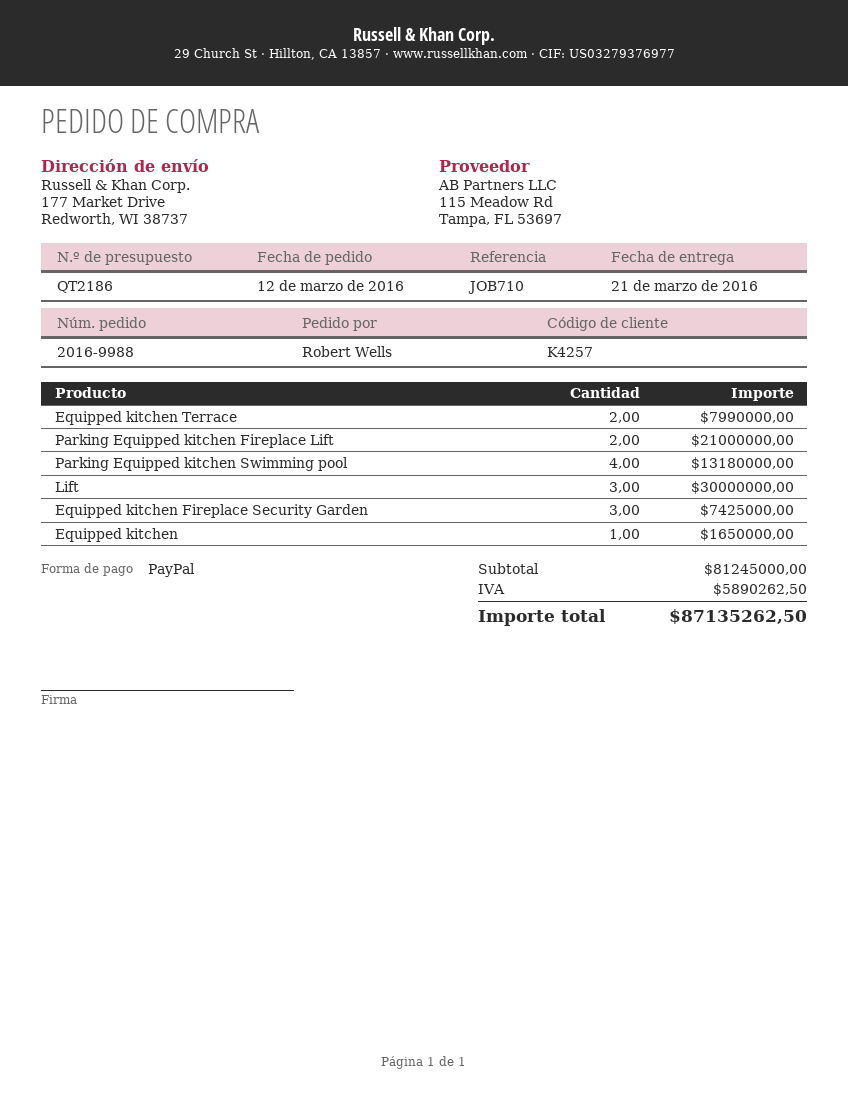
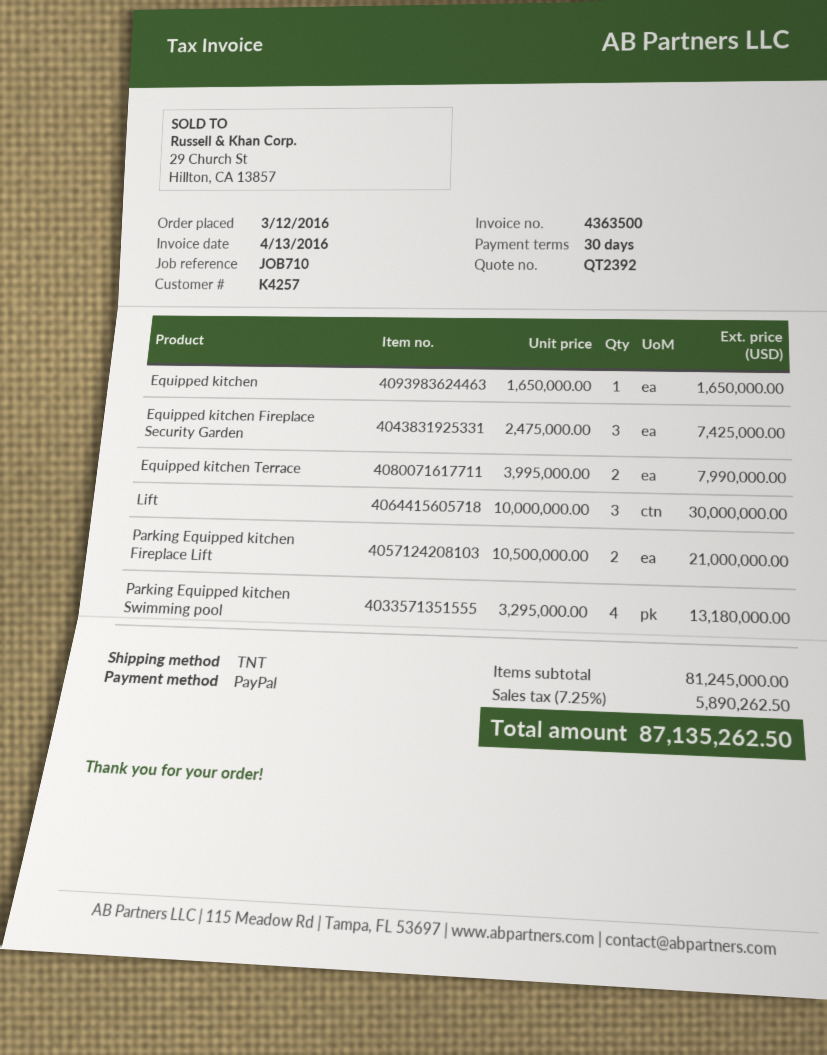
quote number: QT2186 -> QT2392

